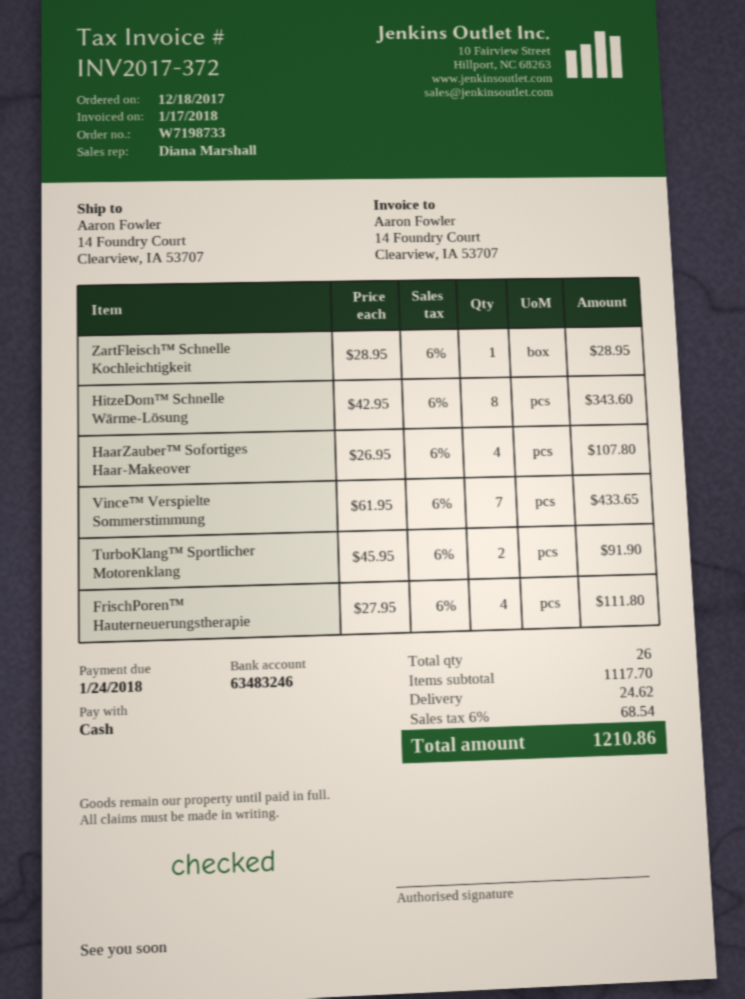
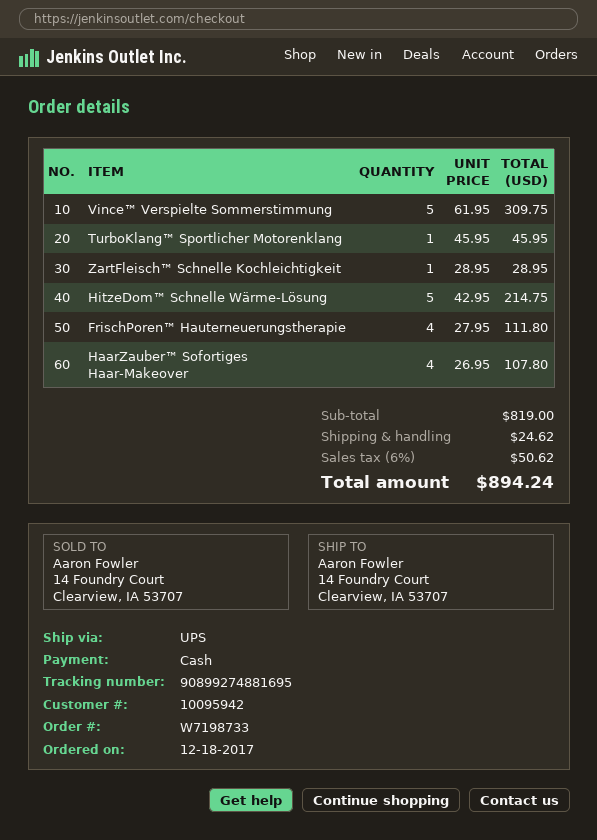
HitzeDom™ Schnelle Wärme-Lösung: 8 x 42.95 = 343.60 -> 5 x 42.95 = 214.75
Vince™ Verspielte Sommerstimmung: 7 x 61.95 = 433.65 -> 5 x 61.95 = 309.75
TurboKlang™ Sportlicher Motorenklang: 2 x 45.95 = 91.90 -> 1 x 45.95 = 45.95
subtotal: 1117.70 -> 819.00
tax: 6% = 68.54 -> 6% = 50.62
total: 1210.86 -> 894.24

